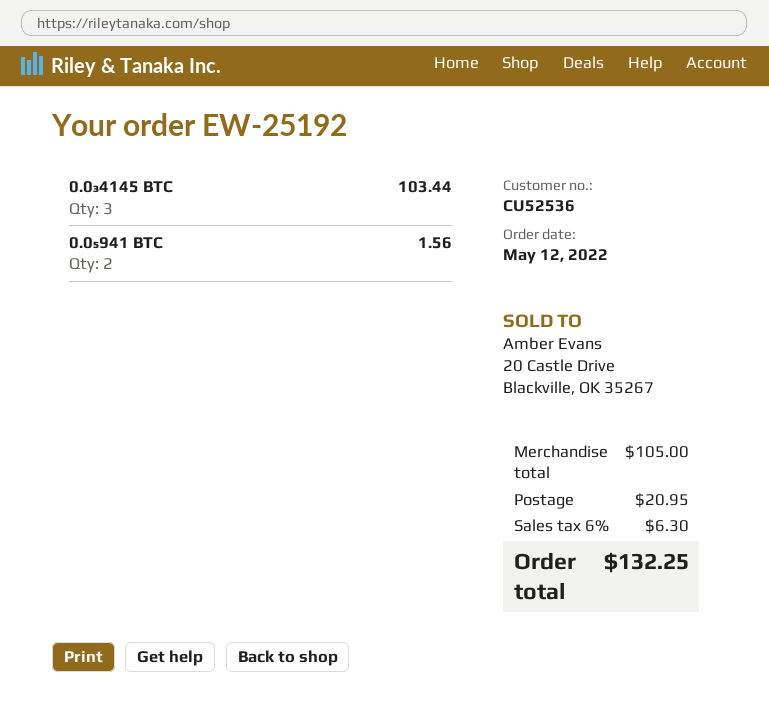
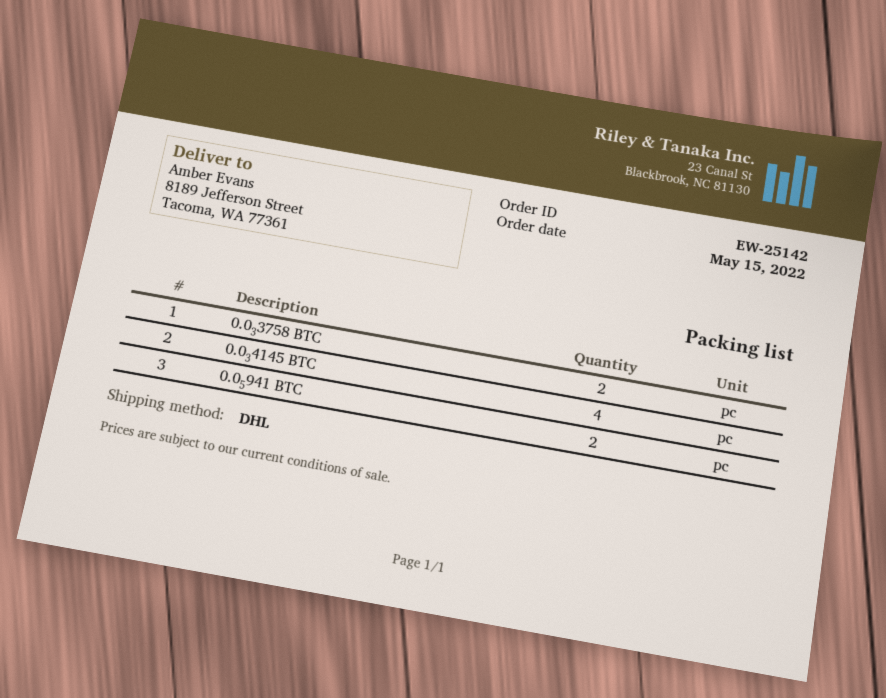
order number: EW-25192 -> EW-25142
order date: 2022-05-12 -> 2022-05-15
0.0₃4145 BTC: 3 -> 4
0.0₃3758 BTC: none -> 2

